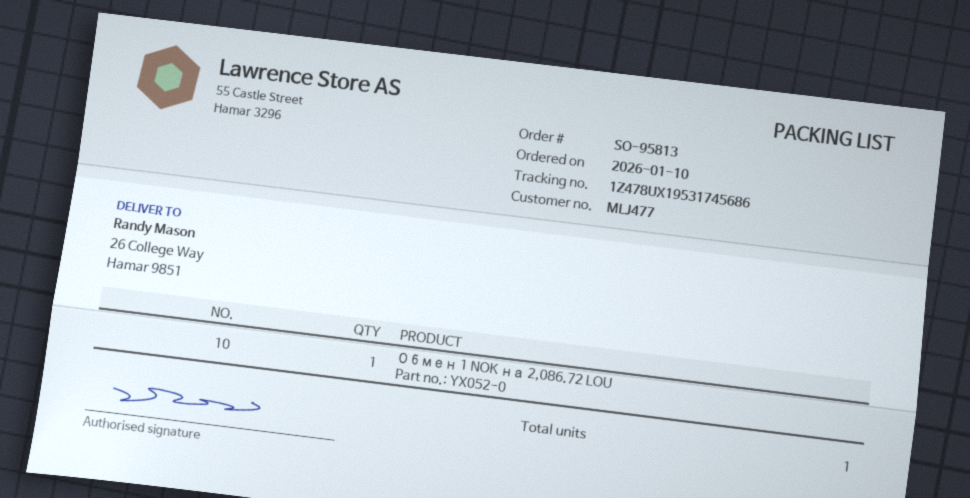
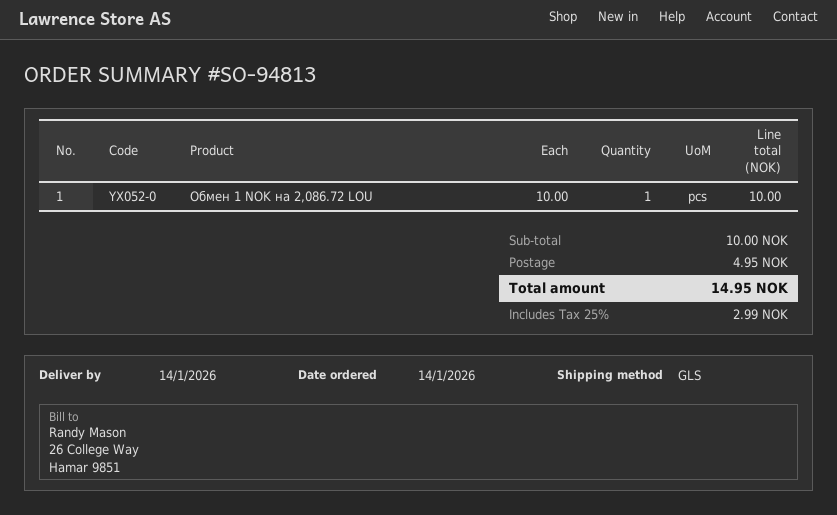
order number: SO-95813 -> SO-94813
order date: 2026-01-10 -> 2026-01-14

